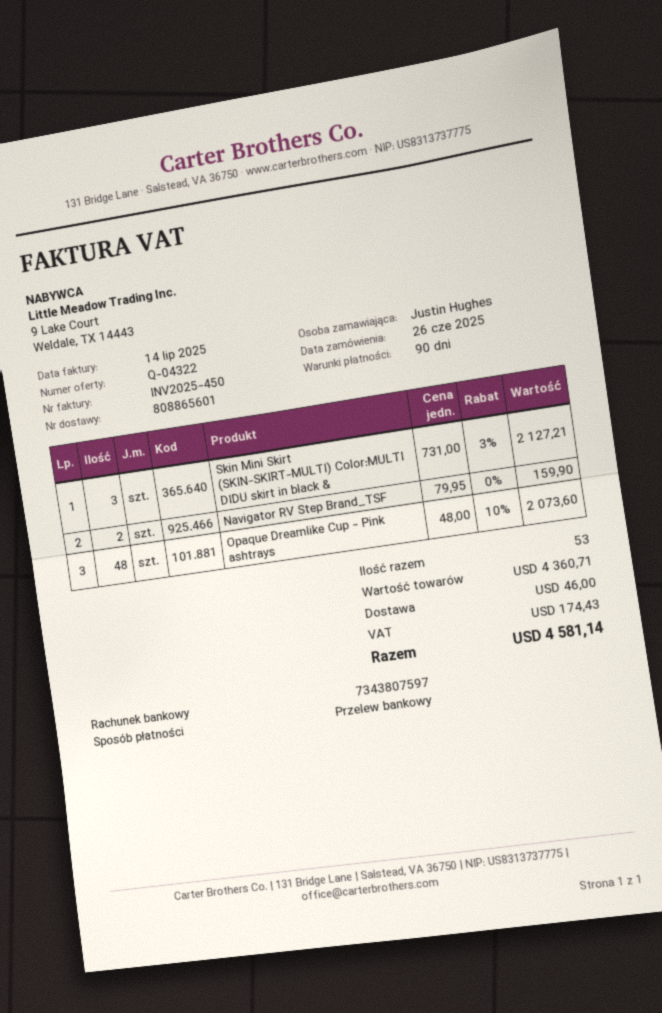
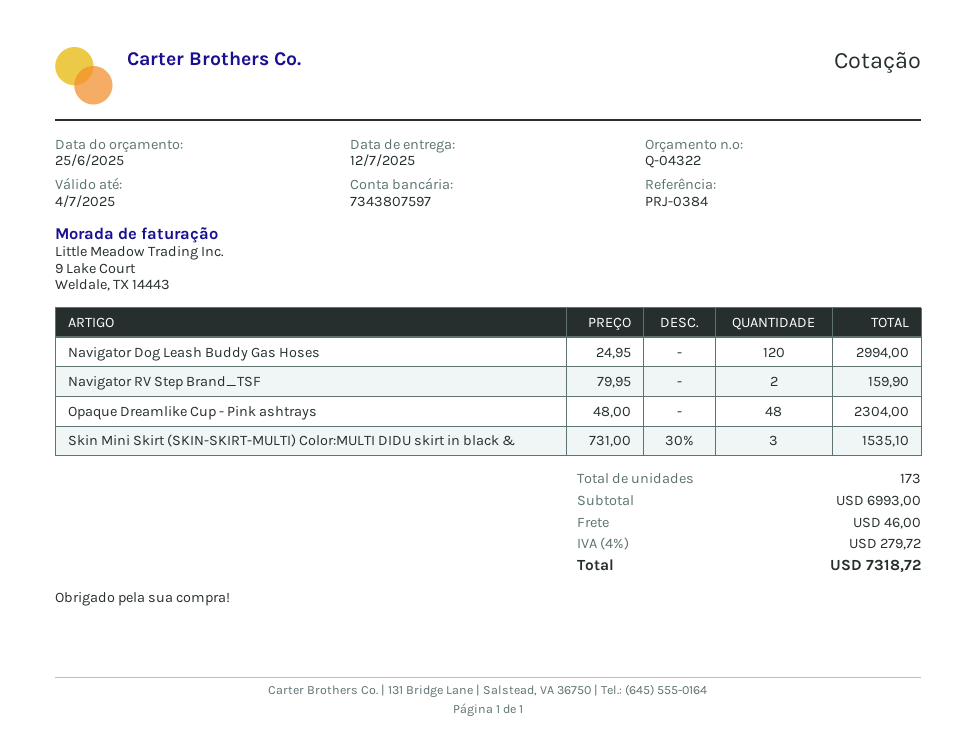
Skin Mini Skirt (SKIN-SKIRT-MULTI) Color:MULTI DIDU skirt in black &: 3 x 731.00 - 3% = 2127.21 -> 3 x 731.00 - 30% = 1535.10
Opaque Dreamlike Cup - Pink ashtrays: 48 x 48.00 - 10% = 2073.60 -> 48 x 48.00 = 2304.00
Navigator Dog Leash Buddy Gas Hoses: none -> 120 x 24.95 = 2994.00
total quantity: 53 -> 173
subtotal: 4360.71 -> 6993.00
tax: 174.43 -> 279.72
total: 4581.14 -> 7318.72

